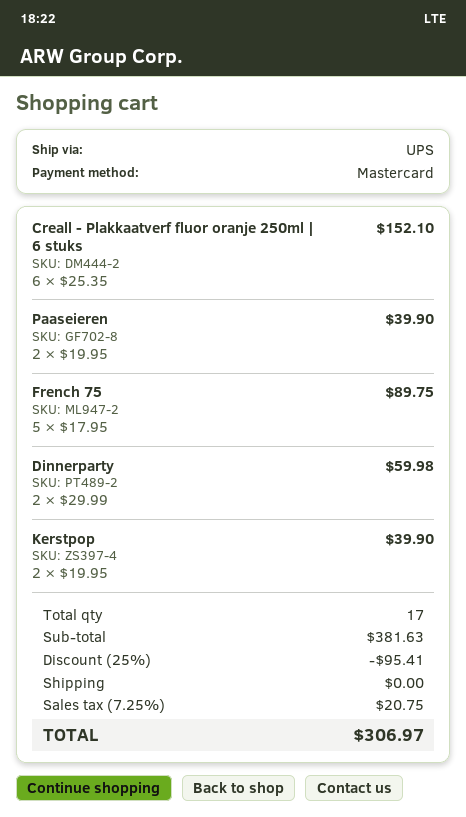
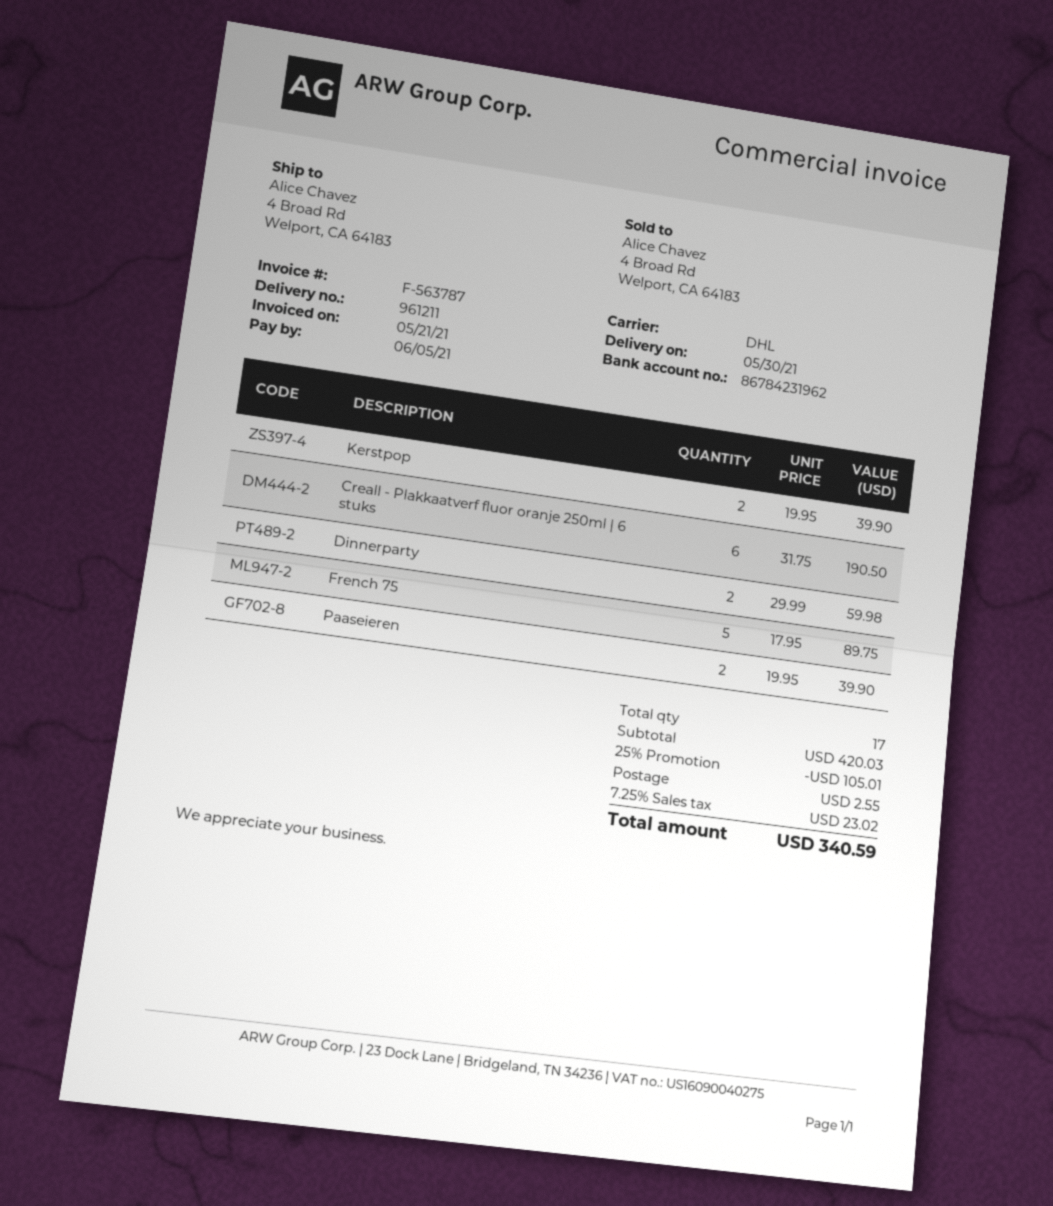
shipping method: UPS -> DHL
Creall - Plakkaatverf fluor oranje 250ml | 6 stuks: 6 x 25.35 = 152.10 -> 6 x 31.75 = 190.50
subtotal: 381.63 -> 420.03
discount: 25% = 95.41 -> 25% = 105.01
shipping: 0.00 -> 2.55
tax: 7.25% = 20.75 -> 7.25% = 23.02
total: 306.97 -> 340.59

